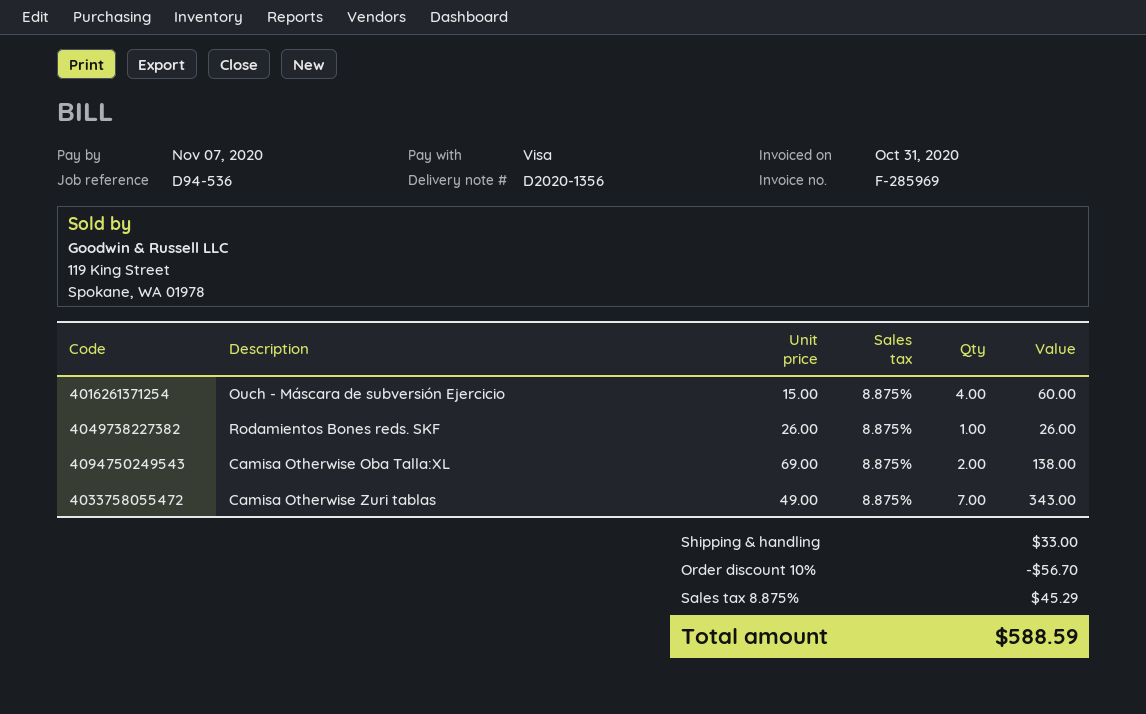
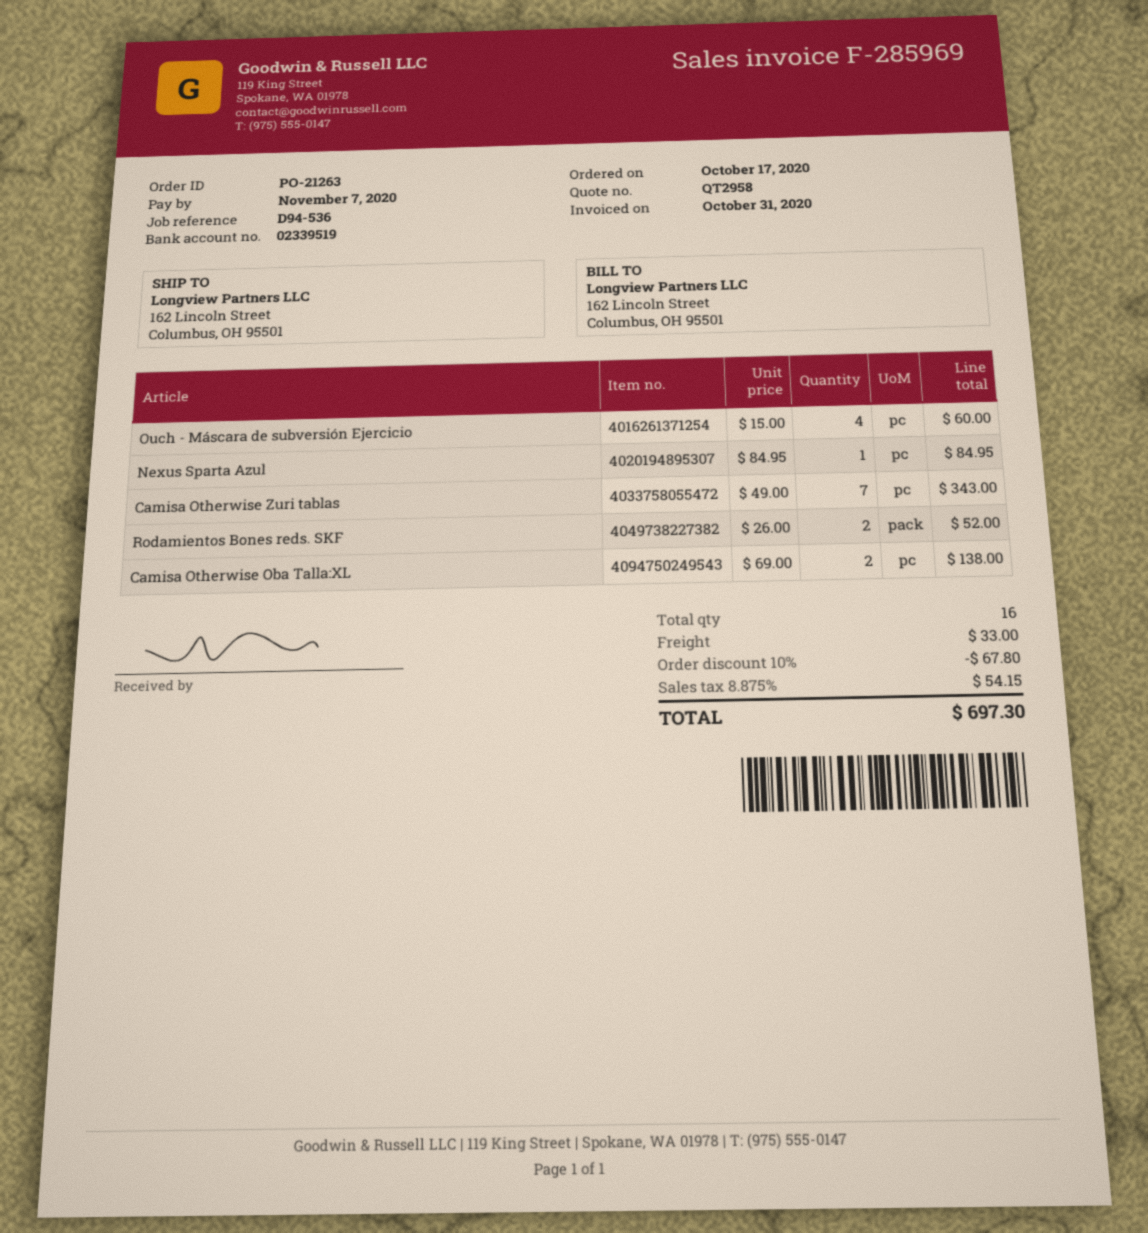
Rodamientos Bones reds. SKF: 1 x 26.00 = 26.00 -> 2 x 26.00 = 52.00
Nexus Sparta Azul: none -> 1 x 84.95 = 84.95
discount: 10% = 56.70 -> 10% = 67.80
tax: 8.875% = 45.29 -> 8.875% = 54.15
total: 588.59 -> 697.30

